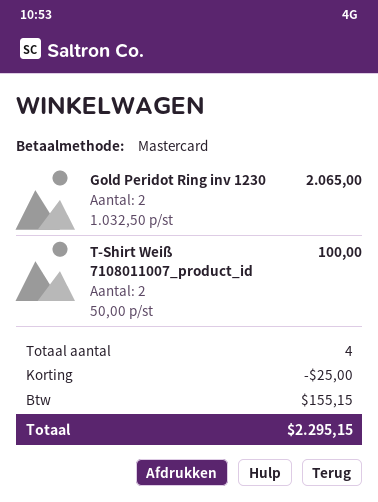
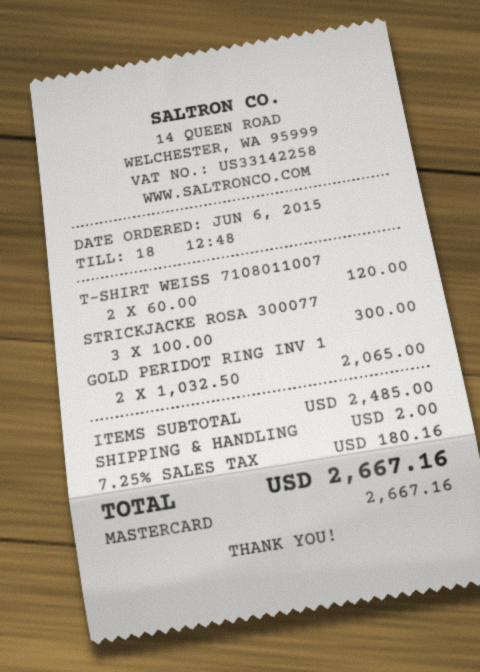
T-Shirt Weiß 7108011007_product_id: 2 x 50.00 = 100.00 -> 2 x 60.00 = 120.00
STRICKJACKE ROSA 300077: none -> 3 x 100.00 = 300.00
discount: 25.00 -> none
shipping: none -> 2.00
tax: 155.15 -> 180.16
total: 2295.15 -> 2667.16

